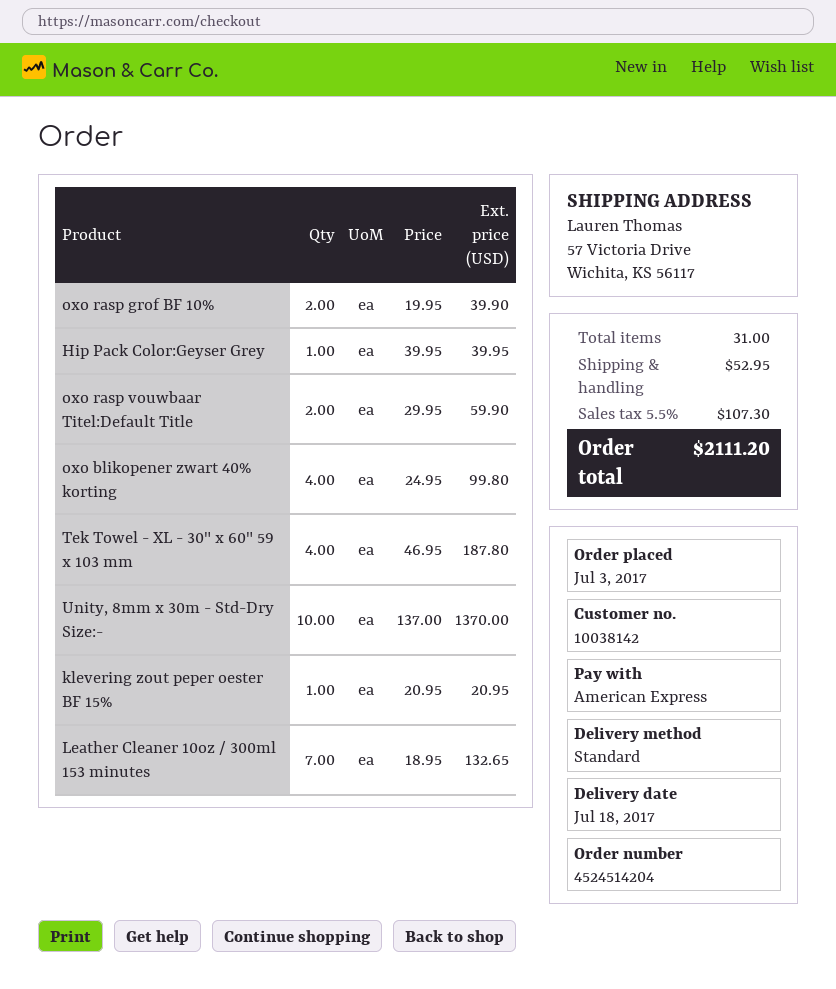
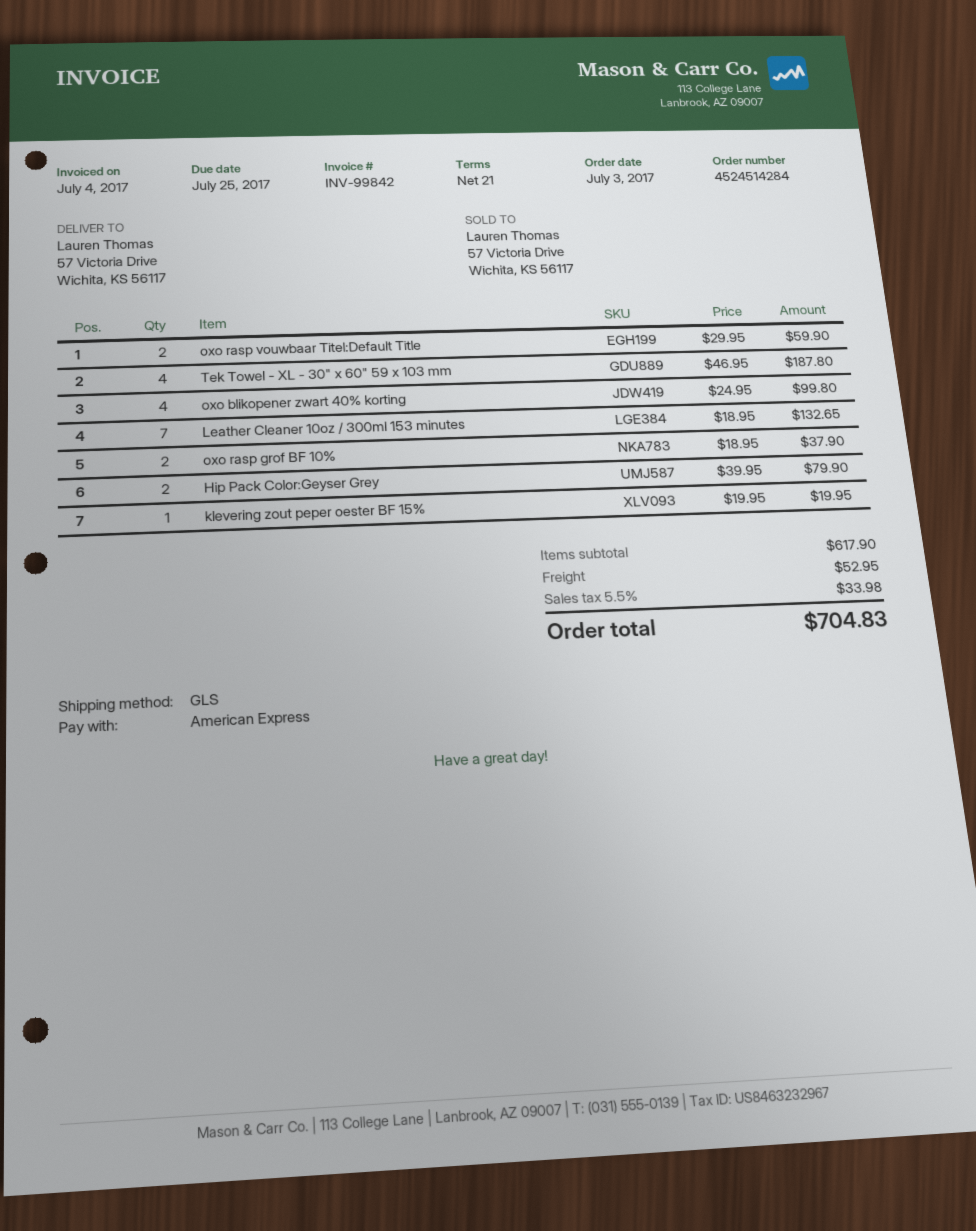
order number: 4524514204 -> 4524514284
shipping method: standard -> GLS
oxo rasp grof BF 10%: 2 x 19.95 = 39.90 -> 2 x 18.95 = 37.90
Hip Pack Color:Geyser Grey: 1 x 39.95 = 39.95 -> 2 x 39.95 = 79.90
Unity, 8mm x 30m - Std-Dry Size:-: 10 x 137.00 = 1370.00 -> none
klevering zout peper oester BF 15%: 1 x 20.95 = 20.95 -> 1 x 19.95 = 19.95
tax: 5.5% = 107.30 -> 5.5% = 33.98
total: 2111.20 -> 704.83

